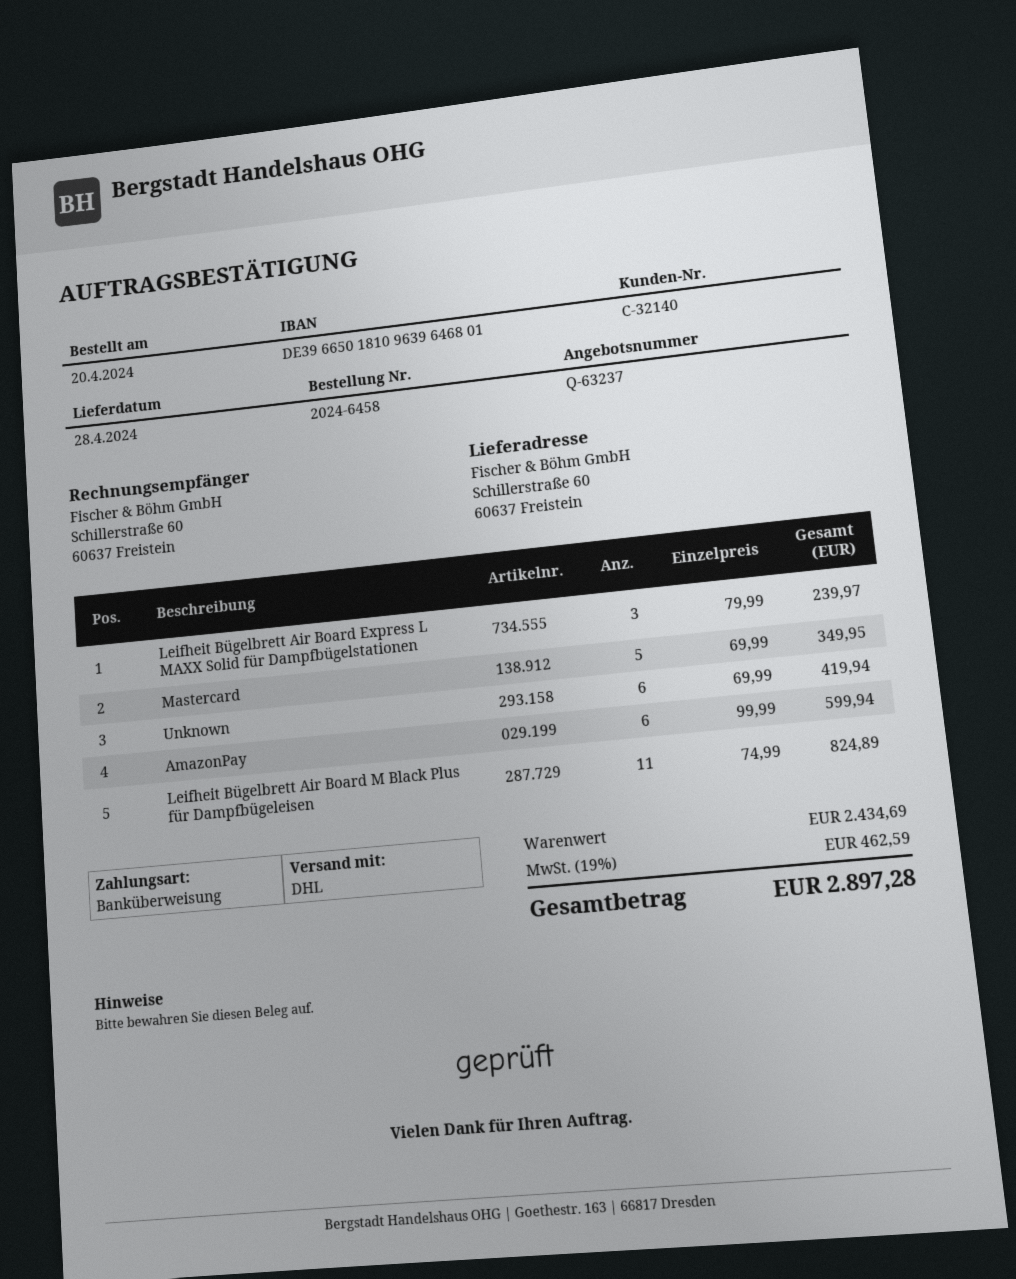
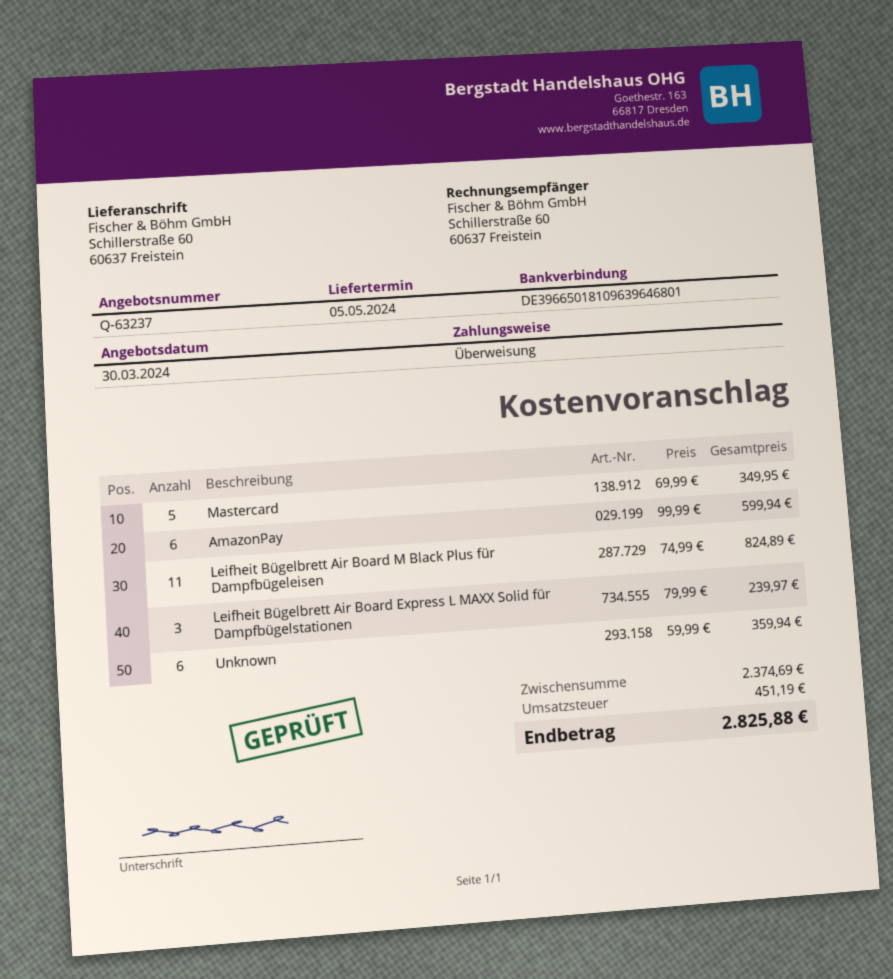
delivery date: 2024-04-28 -> 2024-05-05
Unknown: 6 x 69.99 = 419.94 -> 6 x 59.99 = 359.94
subtotal: 2434.69 -> 2374.69
tax: 462.59 -> 451.19
total: 2897.28 -> 2825.88

